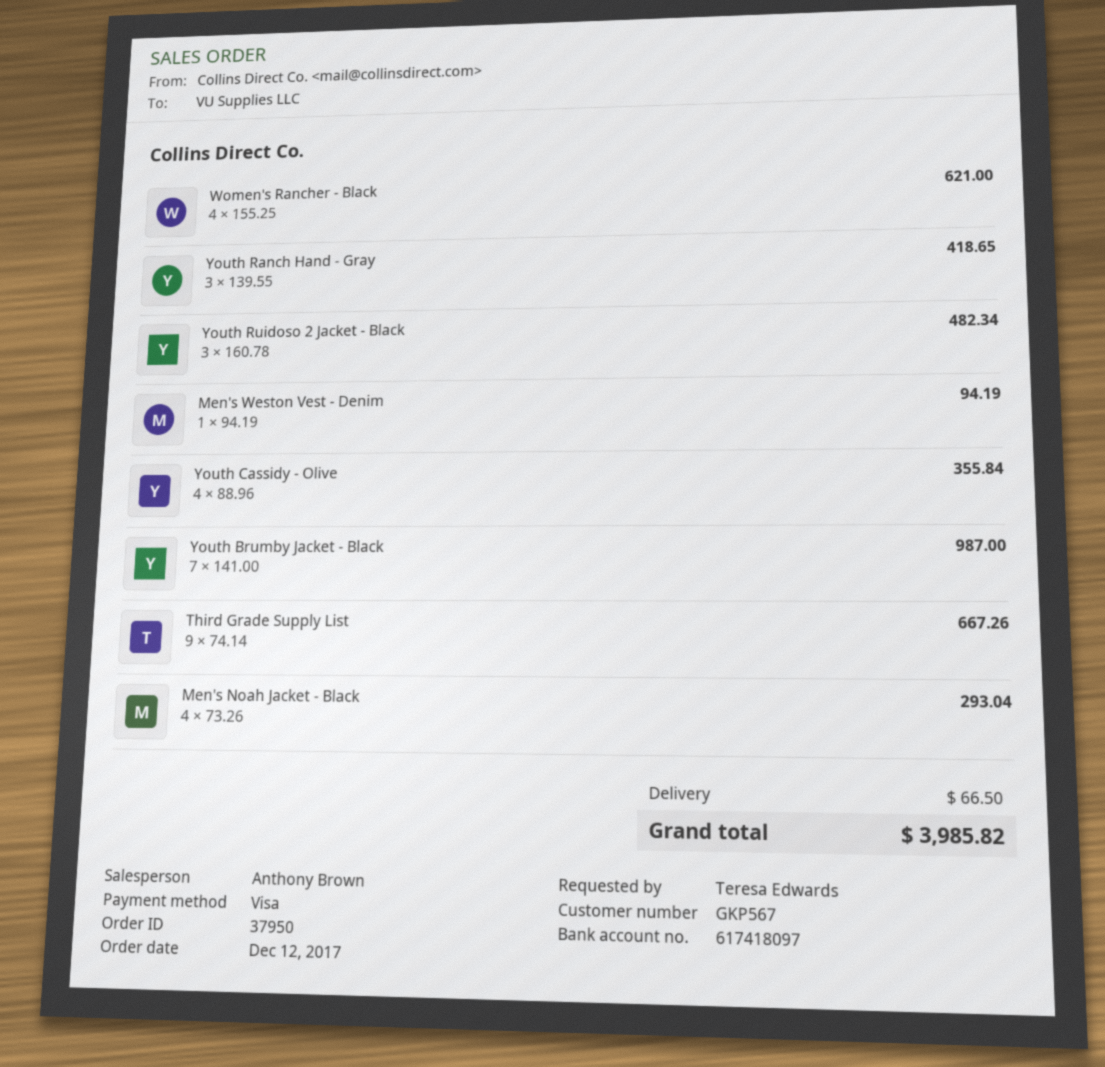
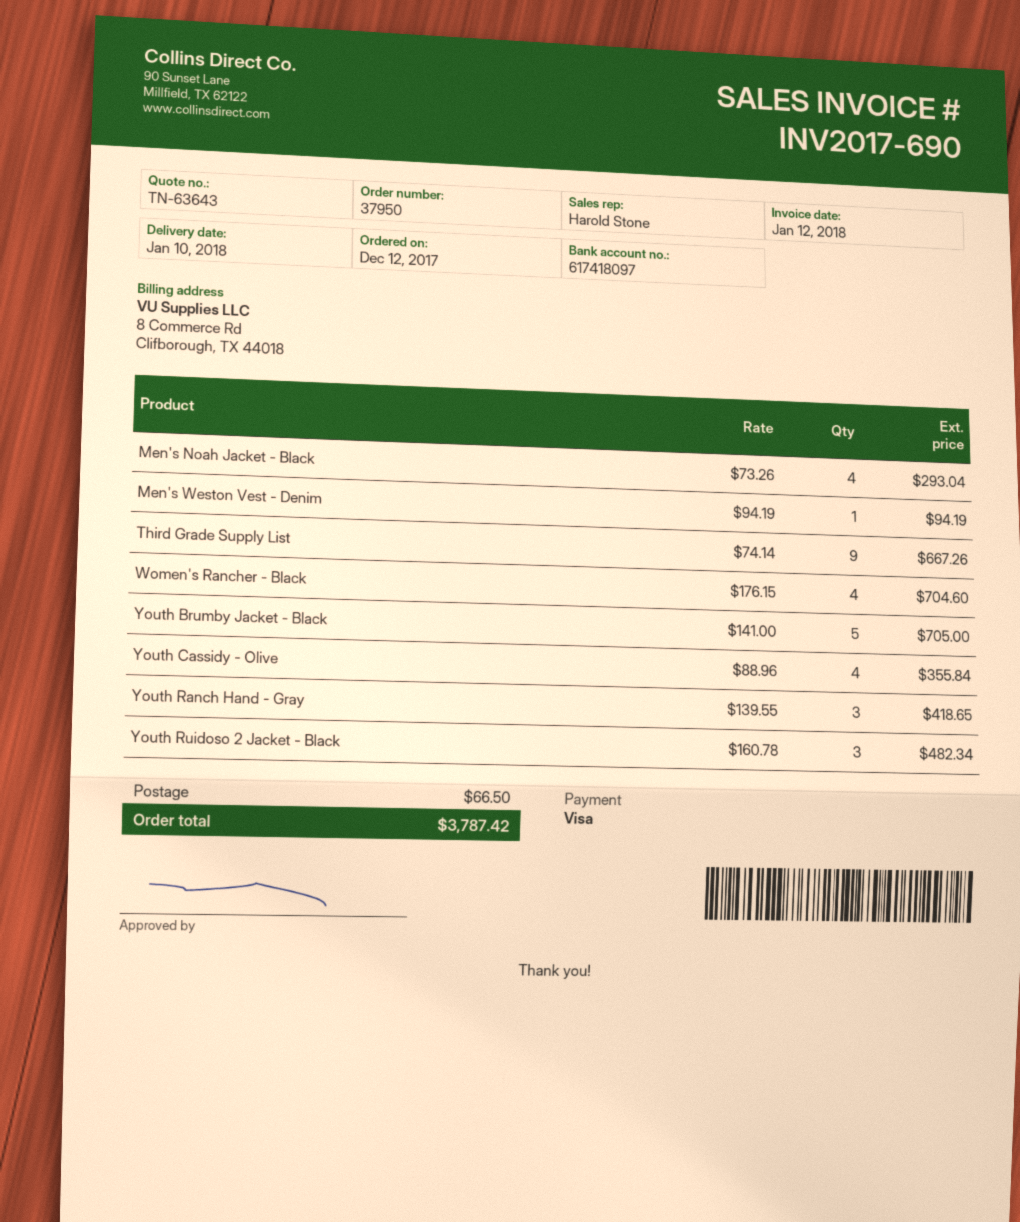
sales rep: Anthony Brown -> Harold Stone
Women's Rancher - Black: 4 x 155.25 = 621.00 -> 4 x 176.15 = 704.60
Youth Brumby Jacket - Black: 7 x 141.00 = 987.00 -> 5 x 141.00 = 705.00
total: 3985.82 -> 3787.42

